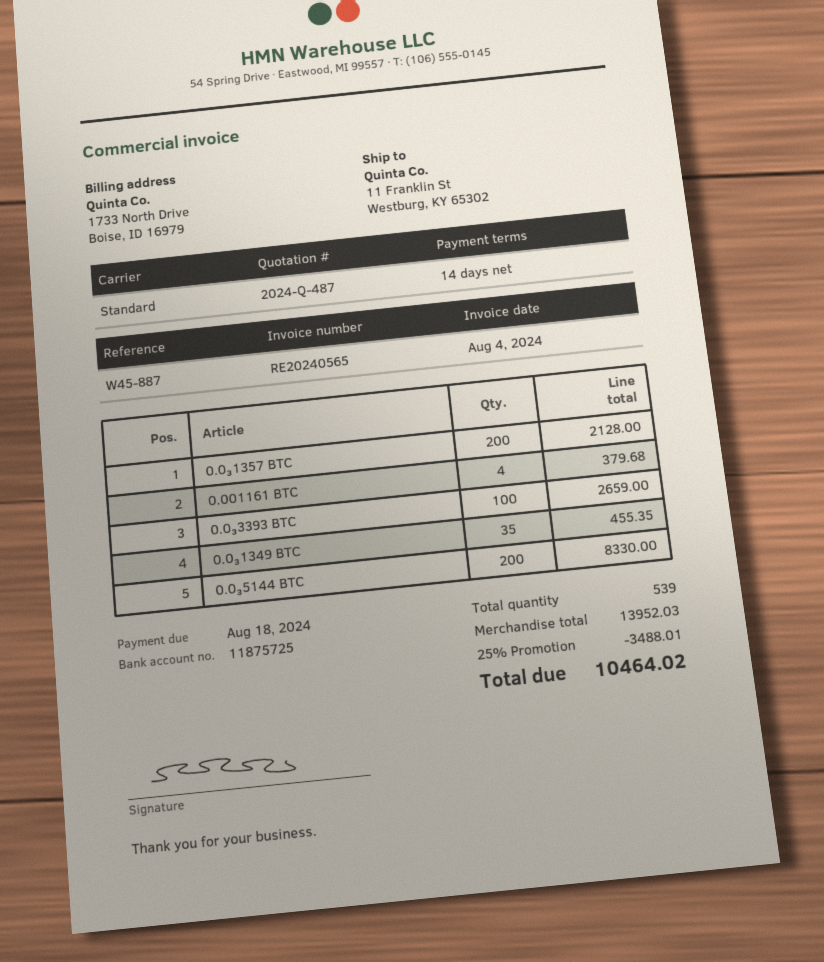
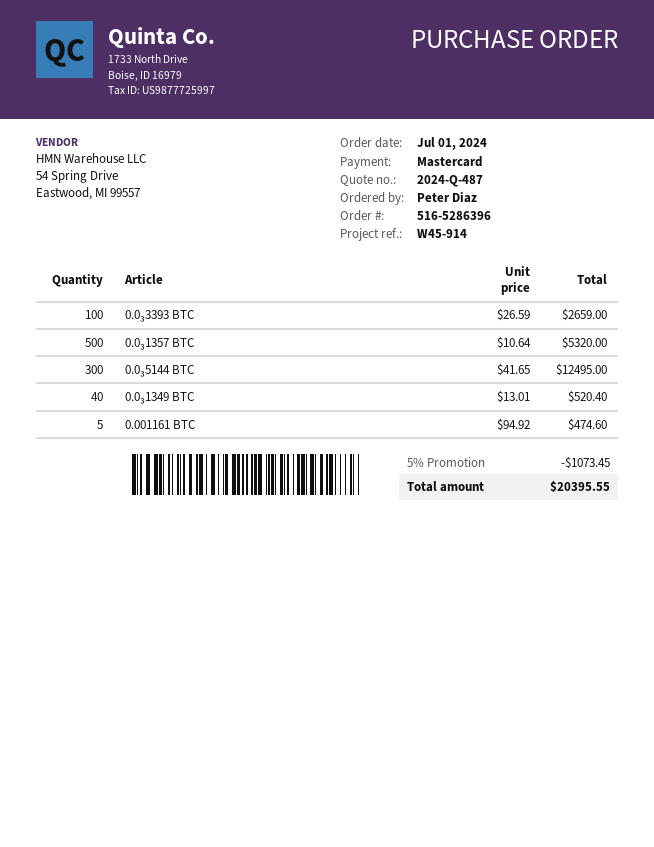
reference: W45-887 -> W45-914
0.0₃1357 BTC: 200 for 2128.00 -> 500 for 5320.00
0.001161 BTC: 4 for 379.68 -> 5 for 474.60
0.0₃1349 BTC: 35 for 455.35 -> 40 for 520.40
0.0₃5144 BTC: 200 for 8330.00 -> 300 for 12495.00
discount: 25% = 3488.01 -> 5% = 1073.45
total: 10464.02 -> 20395.55

